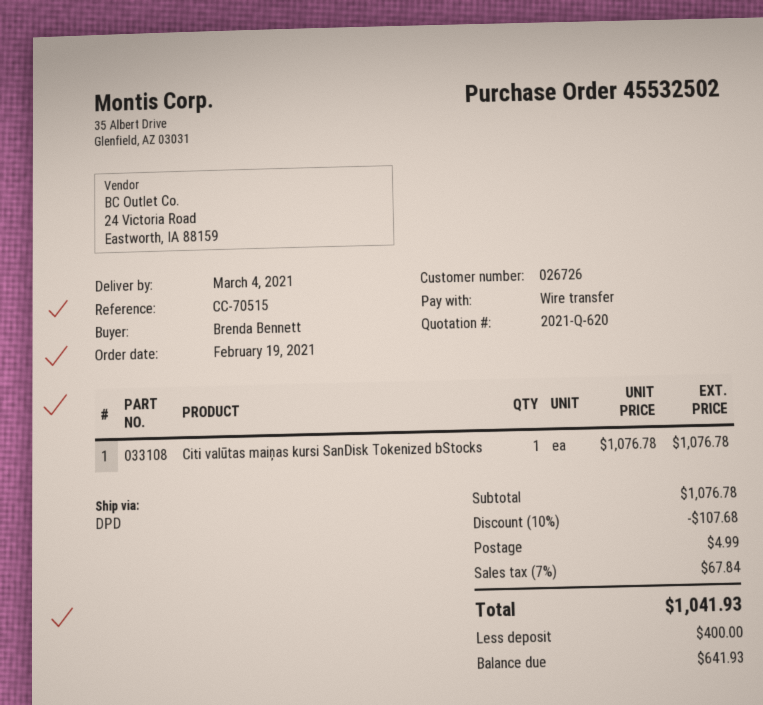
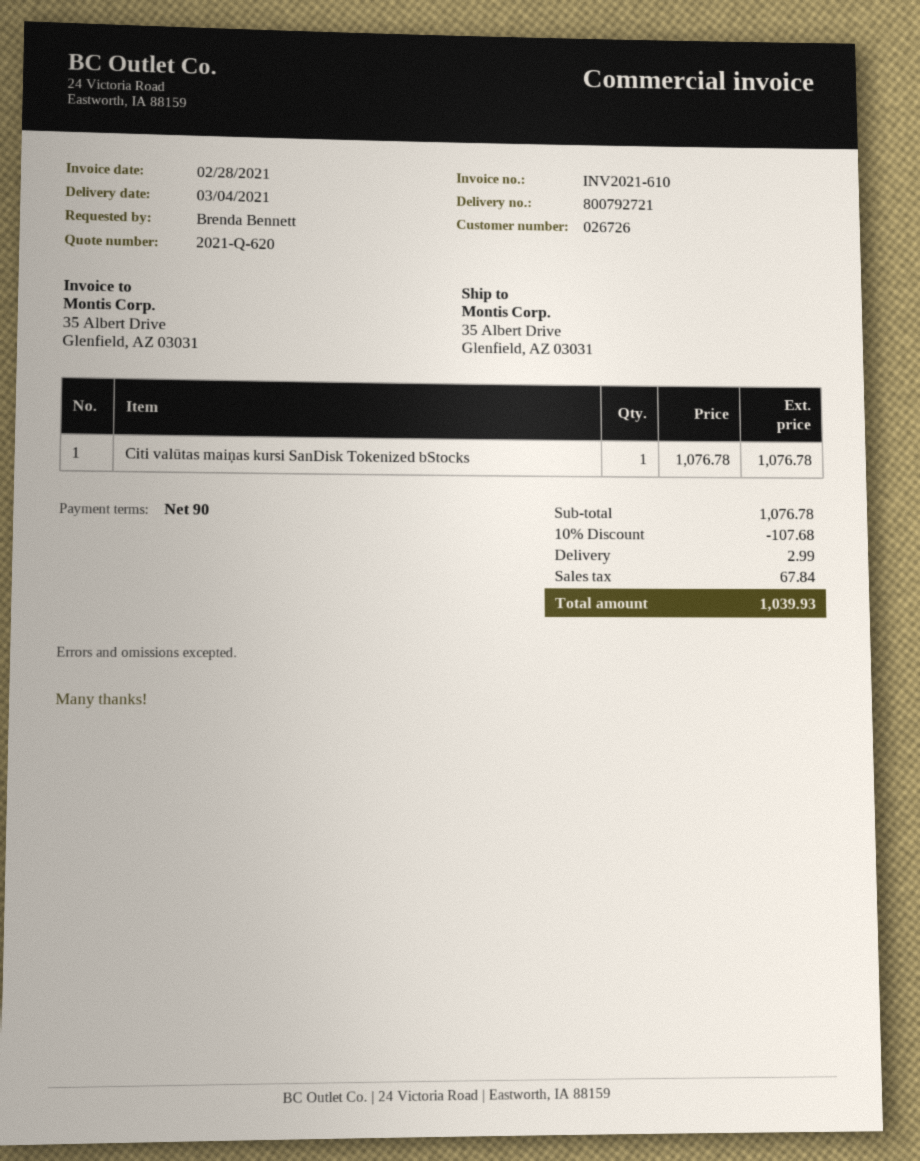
shipping: 4.99 -> 2.99
total: 1041.93 -> 1039.93

